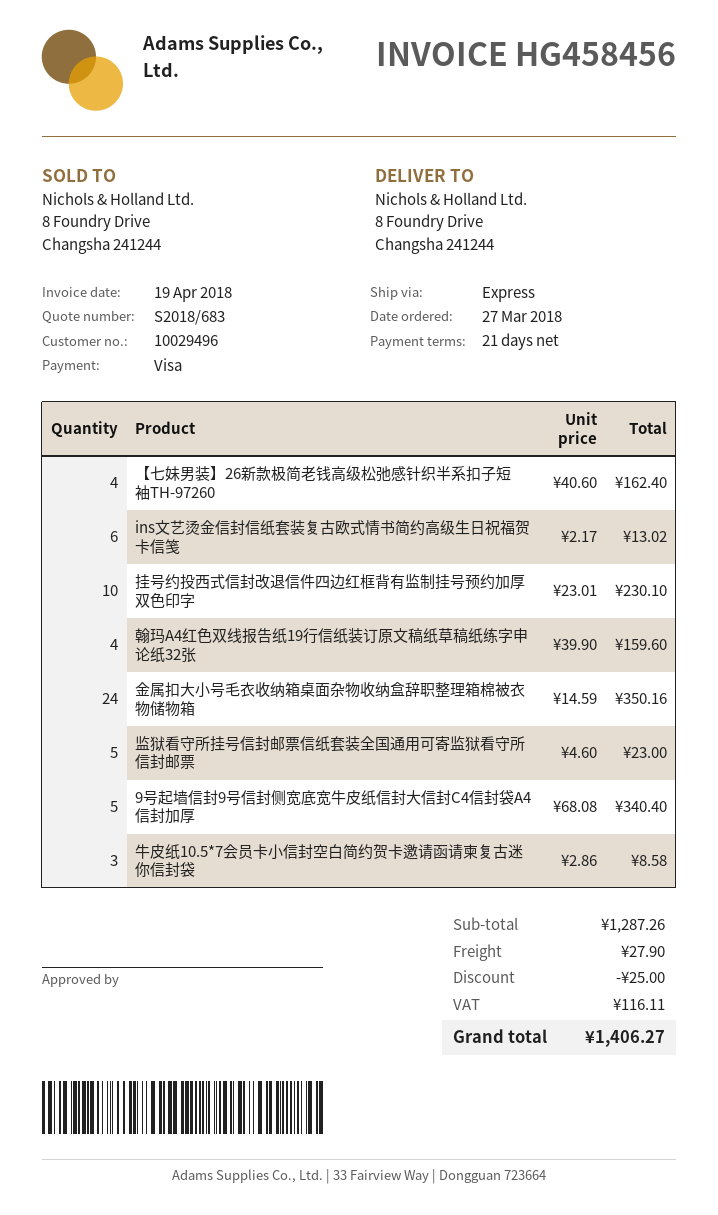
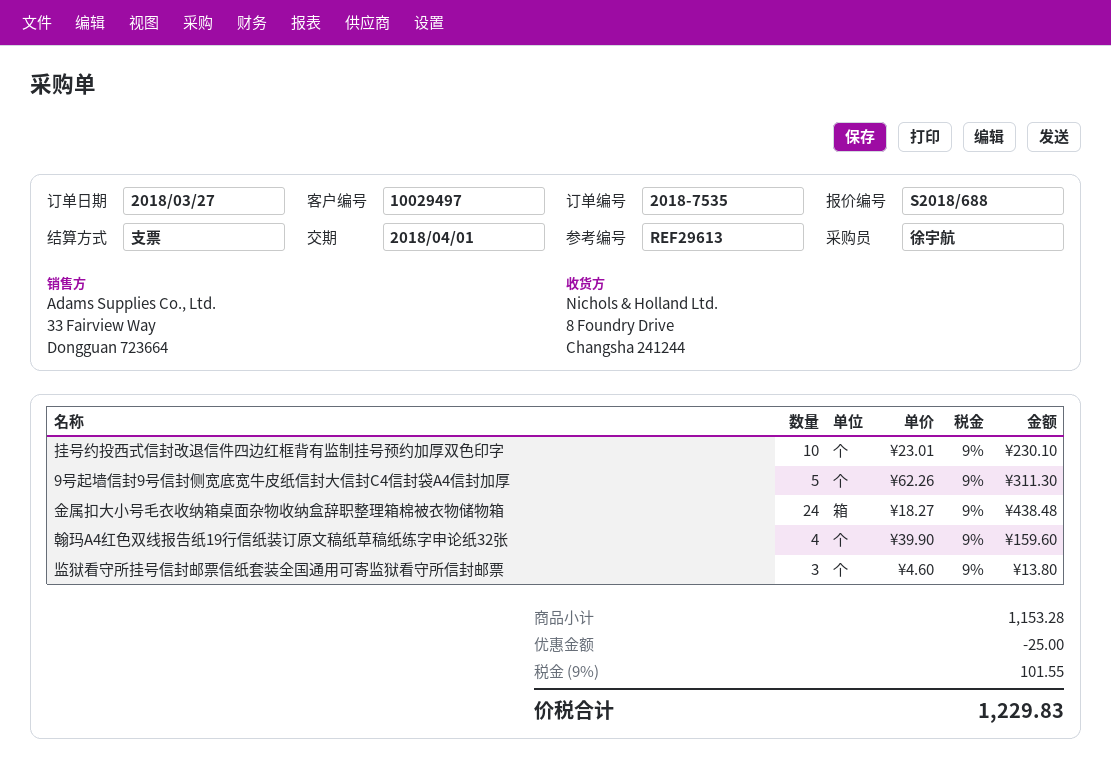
quote number: S2018/683 -> S2018/688
customer number: 10029496 -> 10029497
payment method: Visa -> cheque
【七妹男装】26新款极简老钱高级松弛感针织半系扣子短袖TH-97260: 4 x 40.60 = 162.40 -> none
ins文艺烫金信封信纸套装复古欧式情书简约高级生日祝福贺卡信笺: 6 x 2.17 = 13.02 -> none
金属扣大小号毛衣收纳箱桌面杂物收纳盒辞职整理箱棉被衣物储物箱: 24 x 14.59 = 350.16 -> 24 x 18.27 = 438.48
监狱看守所挂号信封邮票信纸套装全国通用可寄监狱看守所信封邮票: 5 x 4.60 = 23.00 -> 3 x 4.60 = 13.80
9号起墙信封9号信封侧宽底宽牛皮纸信封大信封C4信封袋A4信封加厚: 5 x 68.08 = 340.40 -> 5 x 62.26 = 311.30
牛皮纸10.5*7会员卡小信封空白简约贺卡邀请函请柬复古迷你信封袋: 3 x 2.86 = 8.58 -> none
subtotal: 1287.26 -> 1153.28
shipping: 27.90 -> none
tax: 116.11 -> 101.55
total: 1406.27 -> 1229.83

